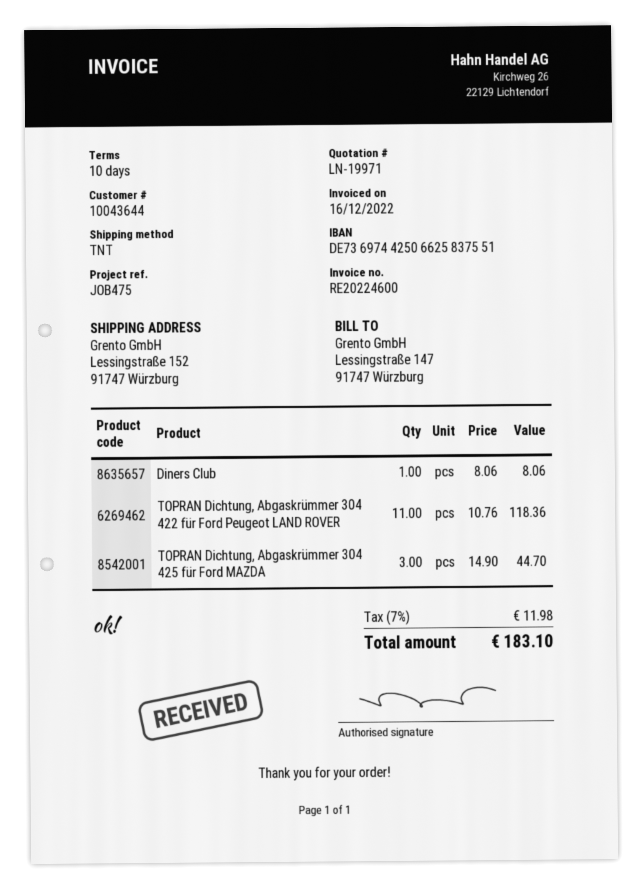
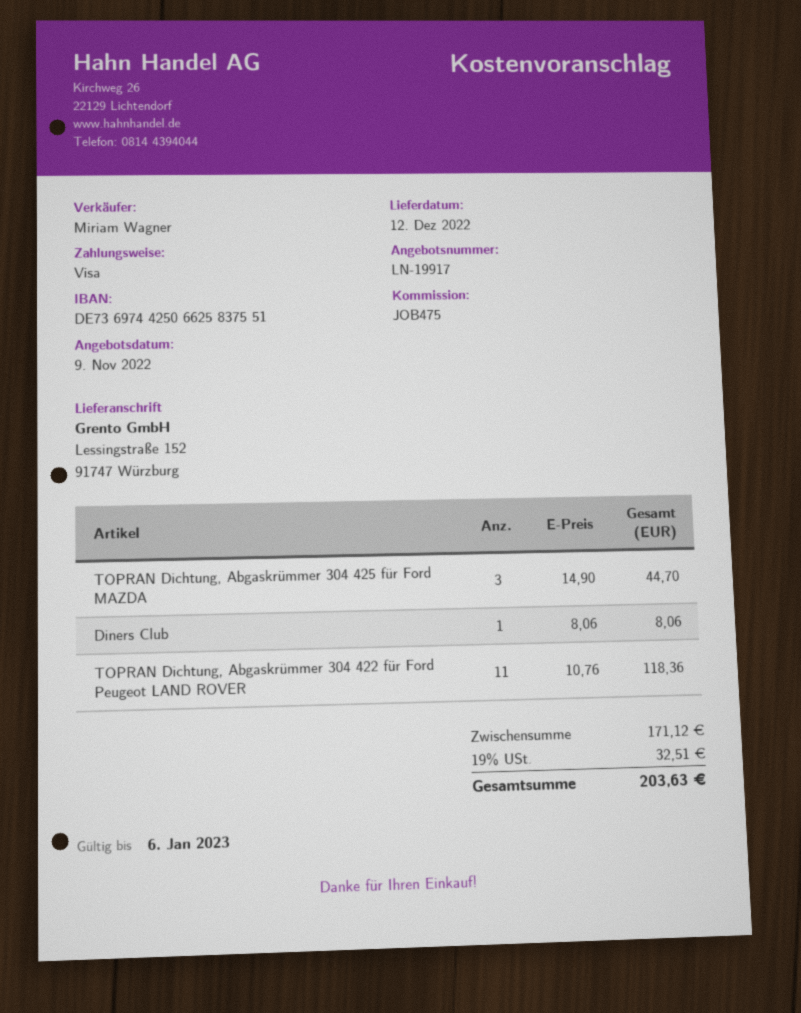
quote number: LN-19971 -> LN-19917
tax: 7% = 11.98 -> 19% = 32.51
total: 183.10 -> 203.63

